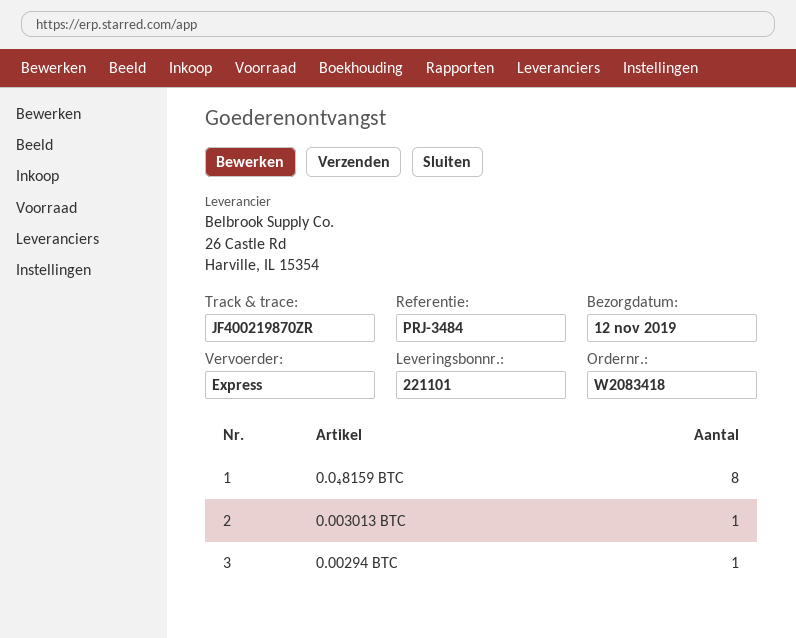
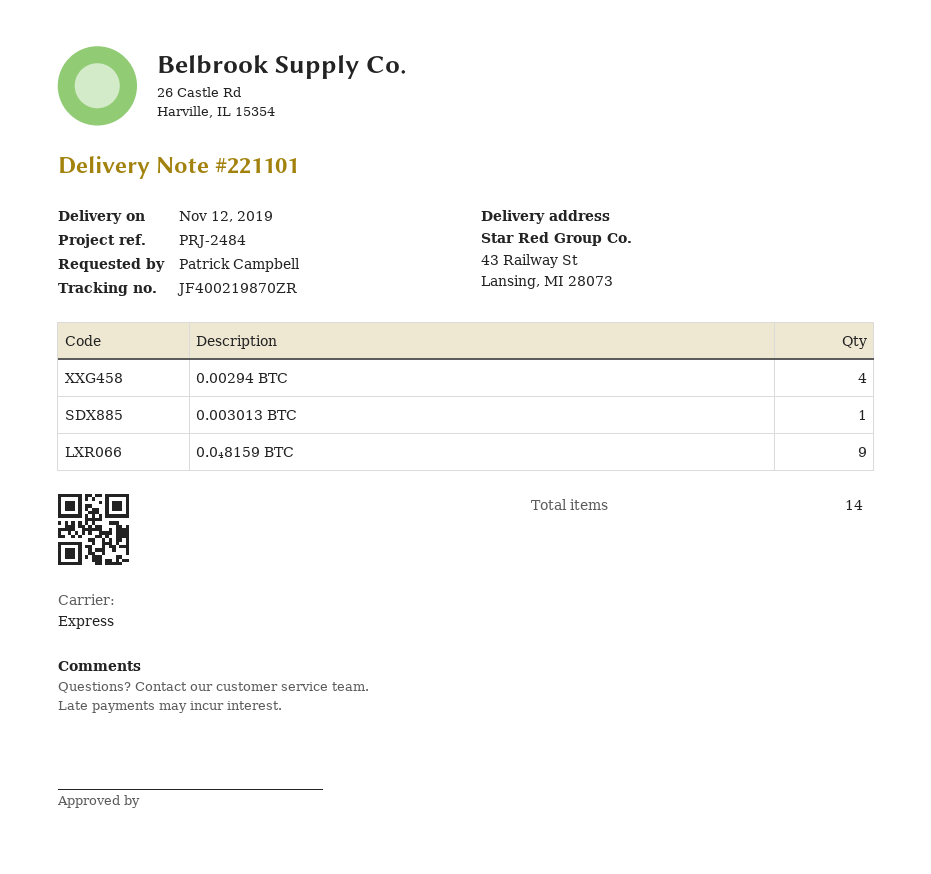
reference: PRJ-3484 -> PRJ-2484
0.0₄8159 BTC: 8 -> 9
0.00294 BTC: 1 -> 4

